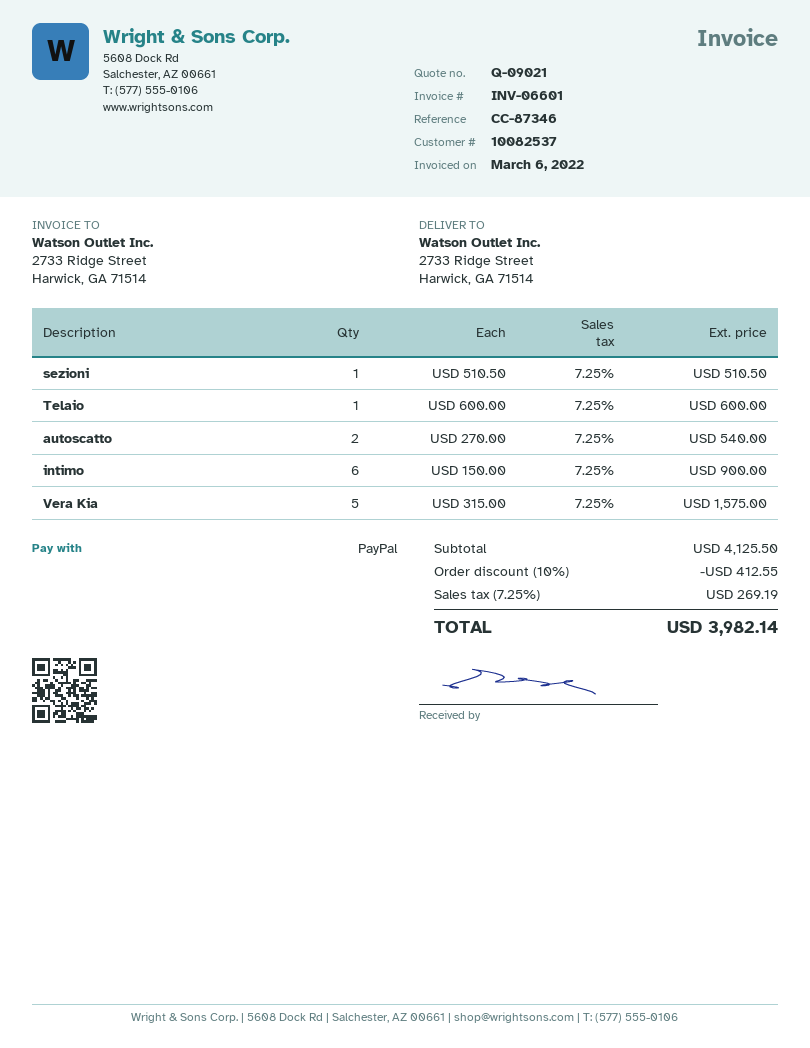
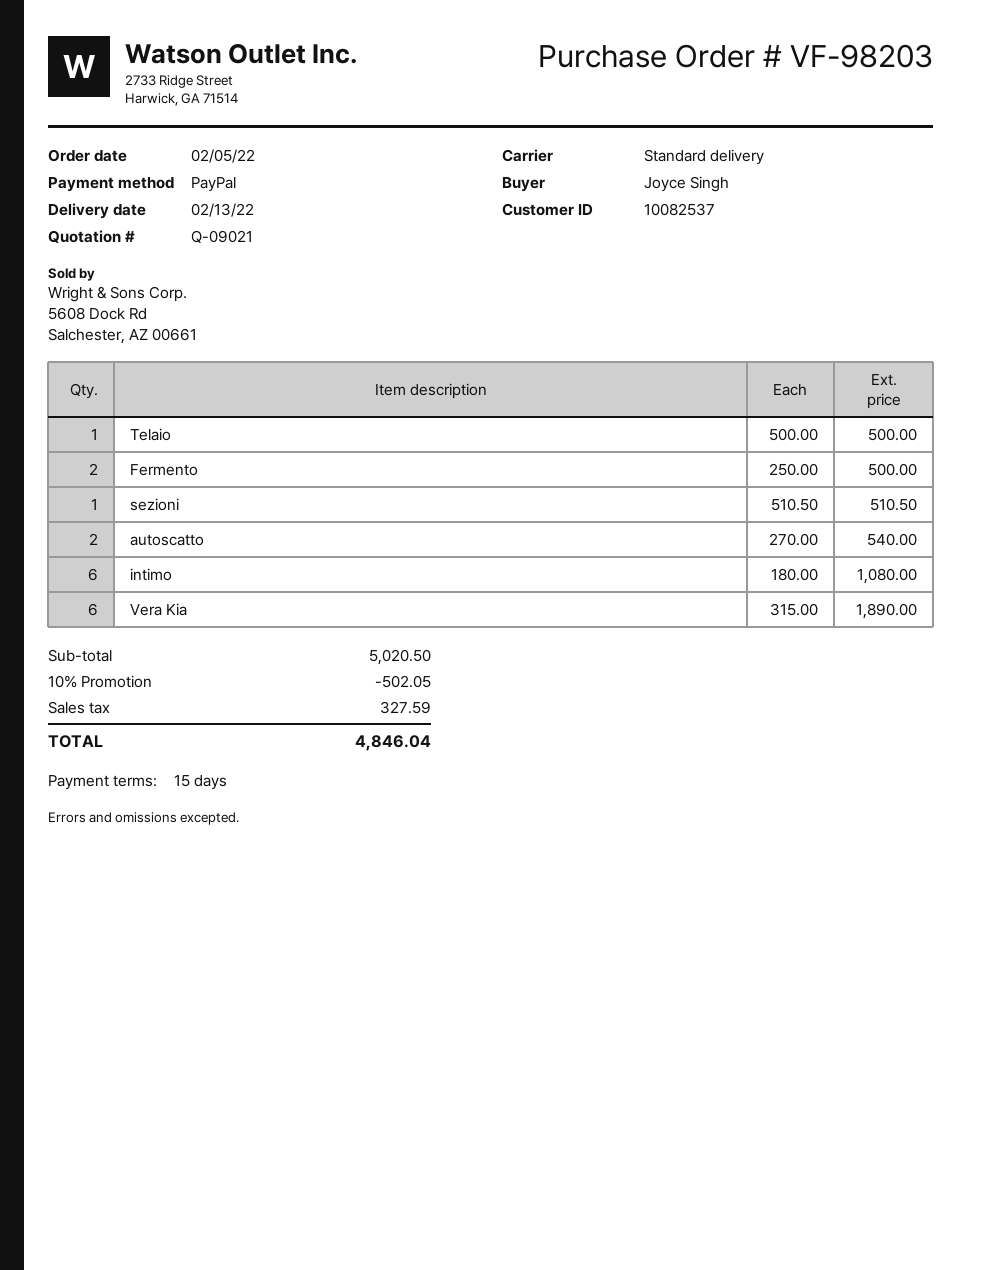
Telaio: 1 x 600.00 = 600.00 -> 1 x 500.00 = 500.00
intimo: 6 x 150.00 = 900.00 -> 6 x 180.00 = 1080.00
Vera Kia: 5 x 315.00 = 1575.00 -> 6 x 315.00 = 1890.00
Fermento: none -> 2 x 250.00 = 500.00
subtotal: 4125.50 -> 5020.50
discount: 10% = 412.55 -> 10% = 502.05
tax: 269.19 -> 327.59
total: 3982.14 -> 4846.04

